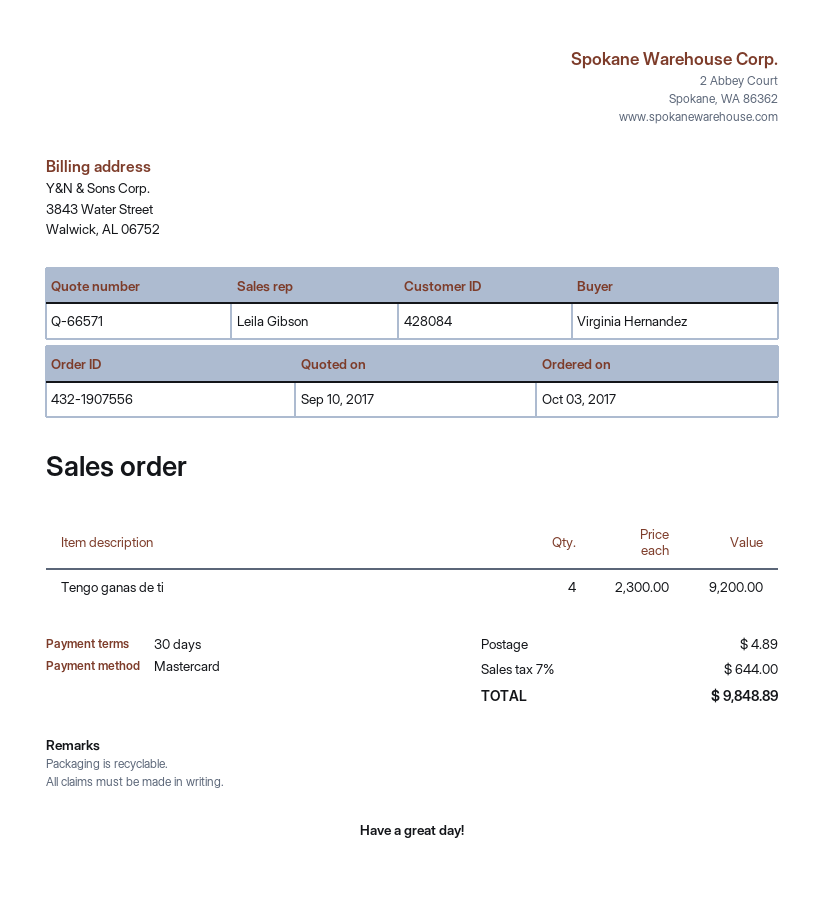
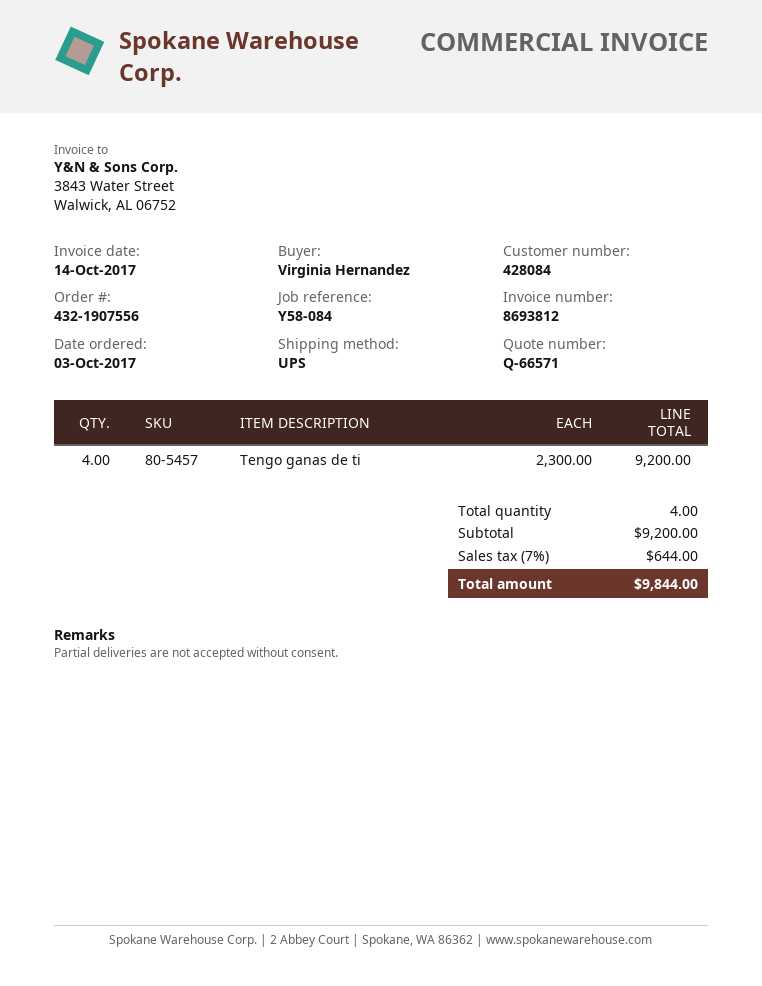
shipping: 4.89 -> none
total: 9848.89 -> 9844.00

